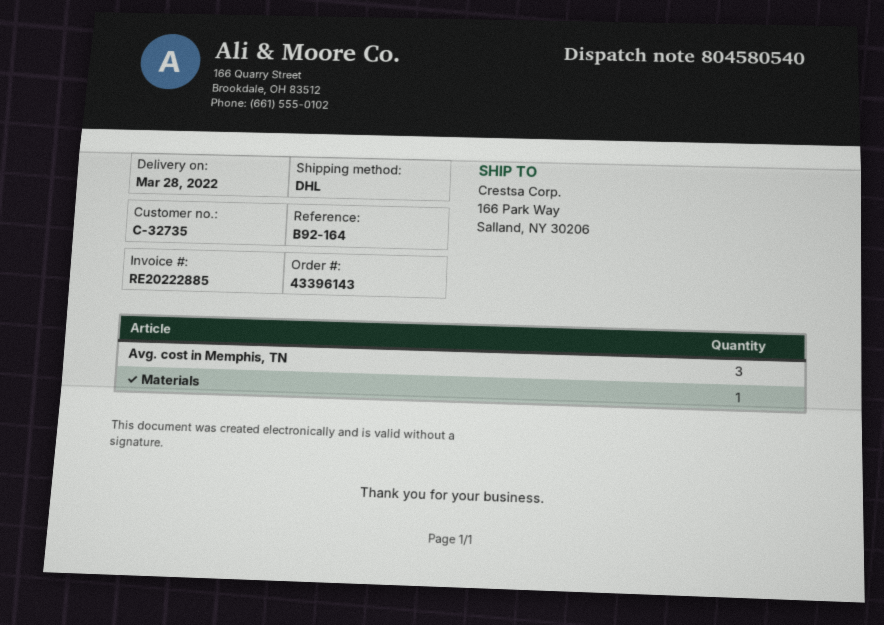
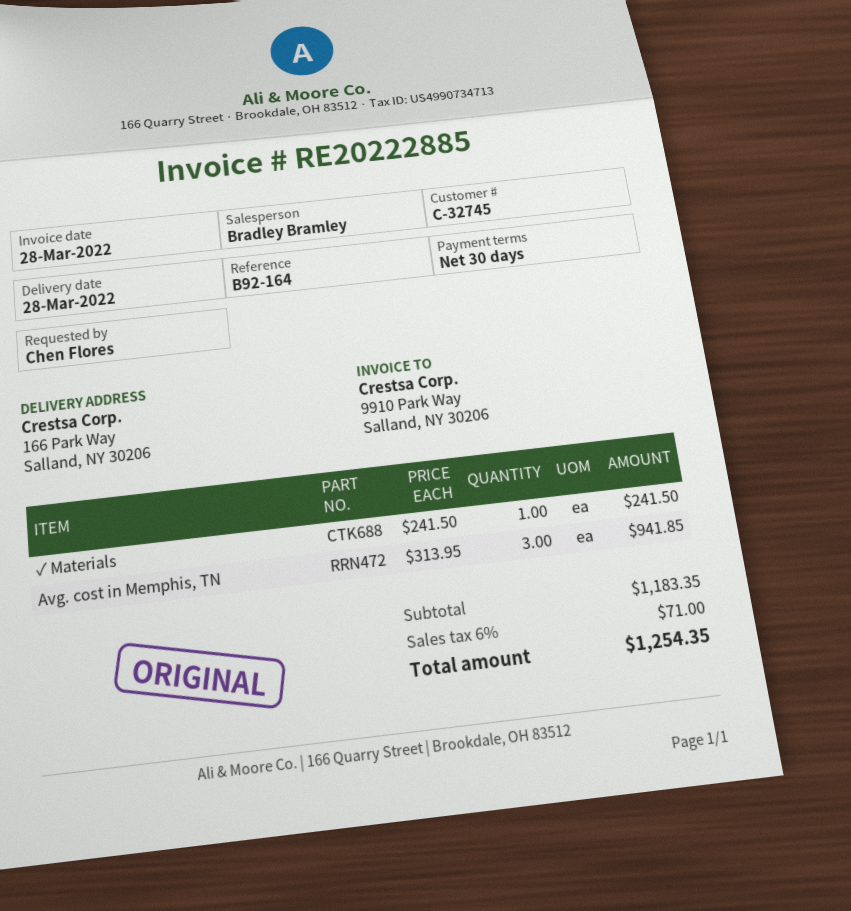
customer number: C-32735 -> C-32745

